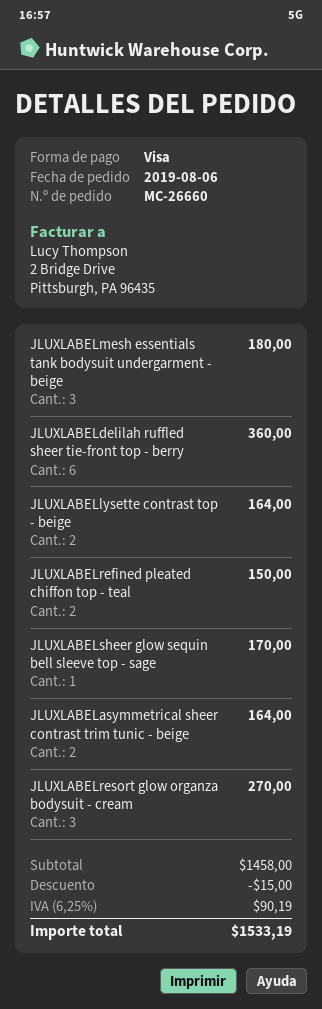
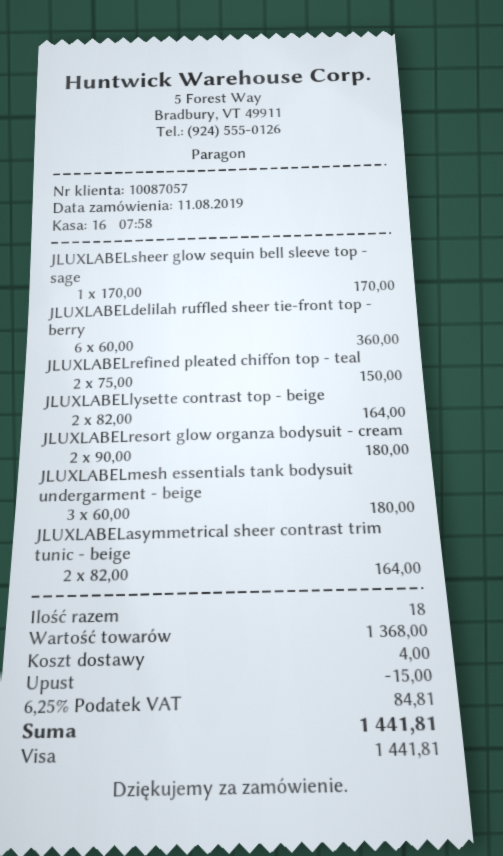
order date: 2019-08-06 -> 2019-08-11
JLUXLABELresort glow organza bodysuit - cream: 3 for 270.00 -> 2 for 180.00
subtotal: 1458.00 -> 1368.00
shipping: none -> 4.00
tax: 6.25% = 90.19 -> 6.25% = 84.81
total: 1533.19 -> 1441.81

